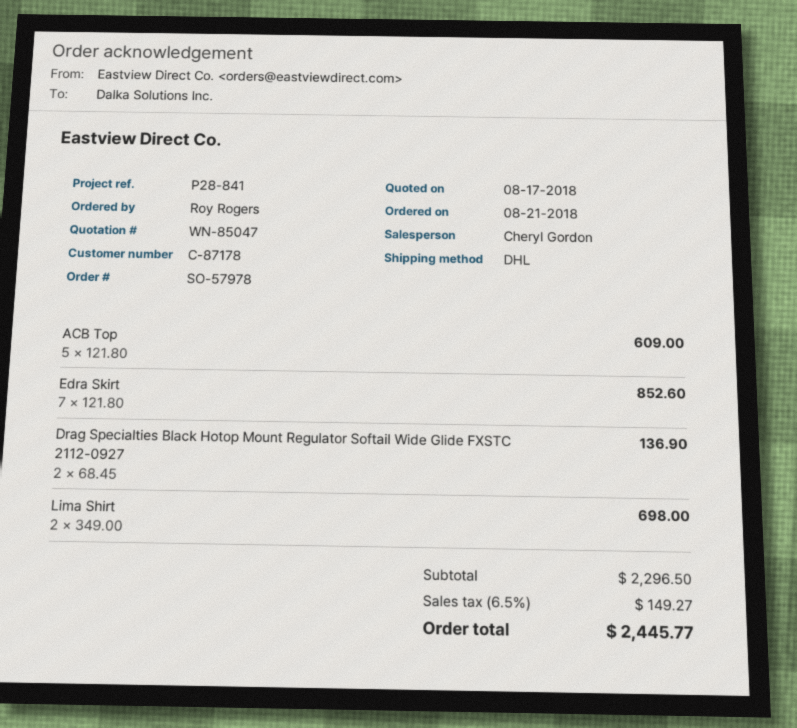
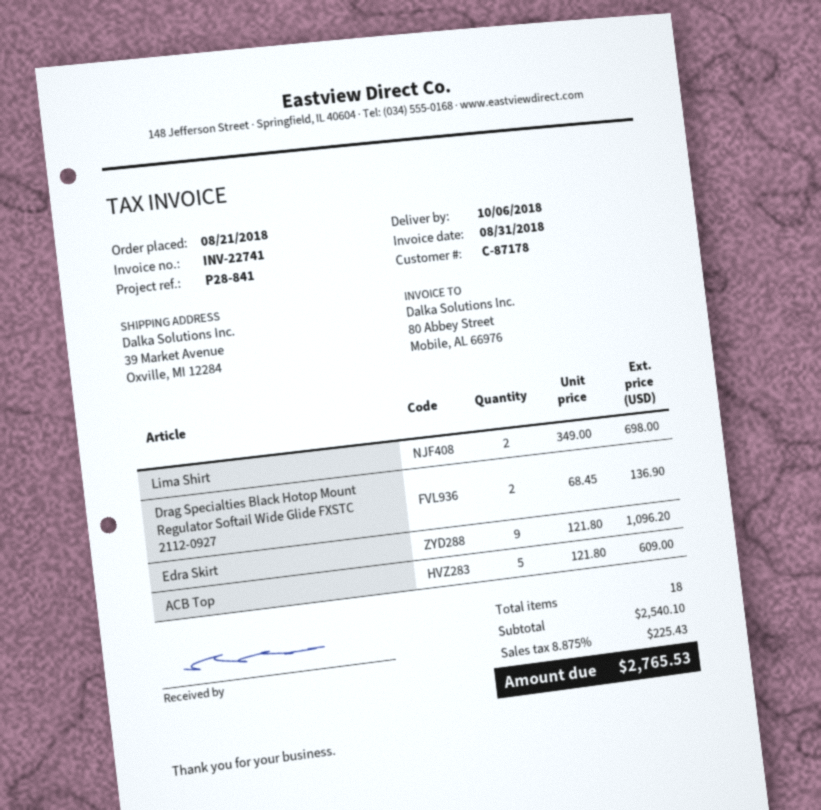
Edra Skirt: 7 x 121.80 = 852.60 -> 9 x 121.80 = 1096.20
subtotal: 2296.50 -> 2540.10
tax: 6.5% = 149.27 -> 8.875% = 225.43
total: 2445.77 -> 2765.53

